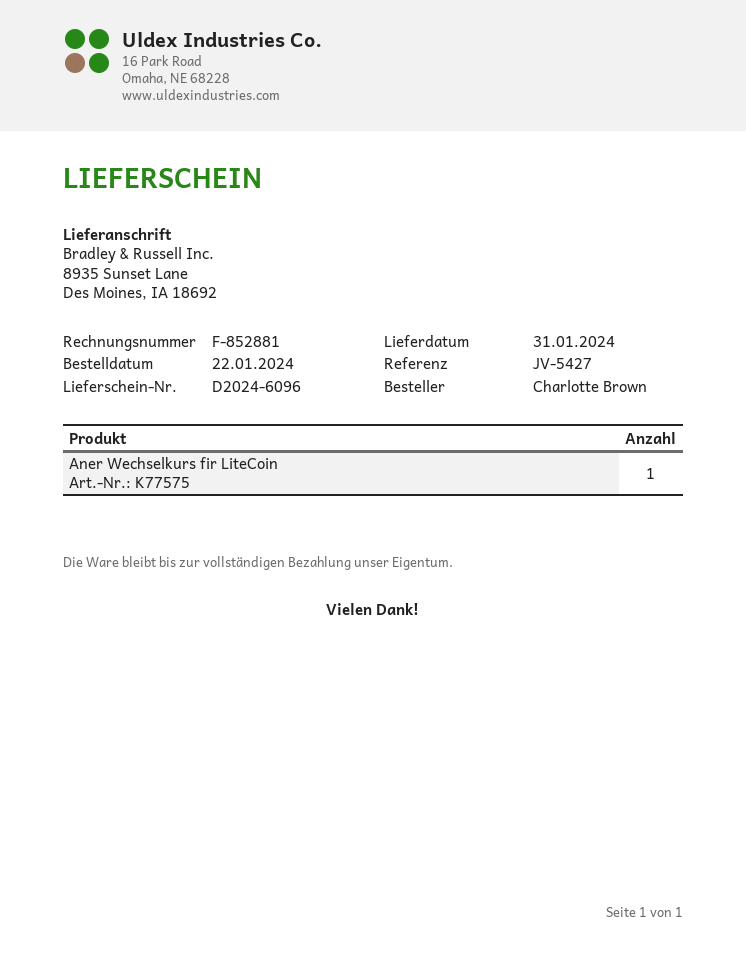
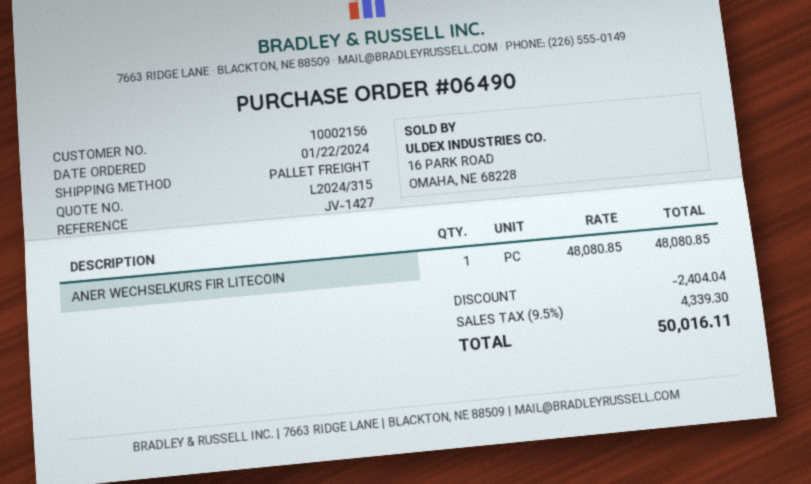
reference: JV-5427 -> JV-1427

